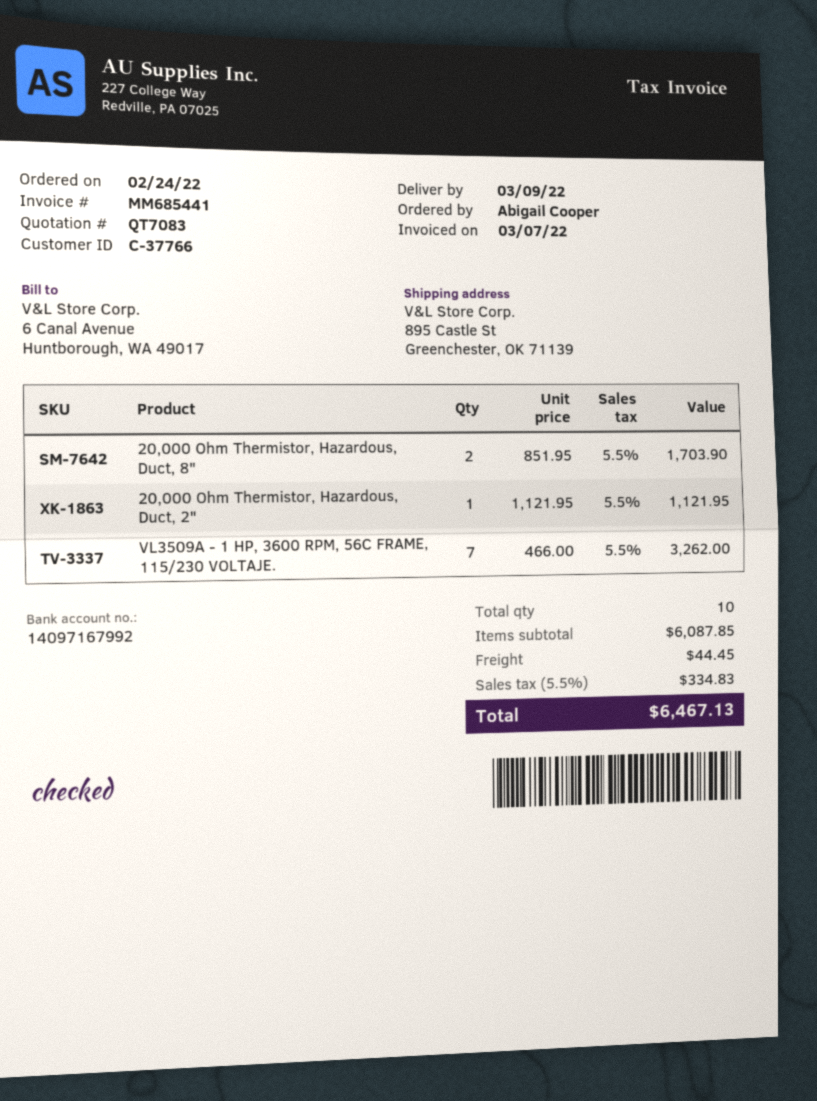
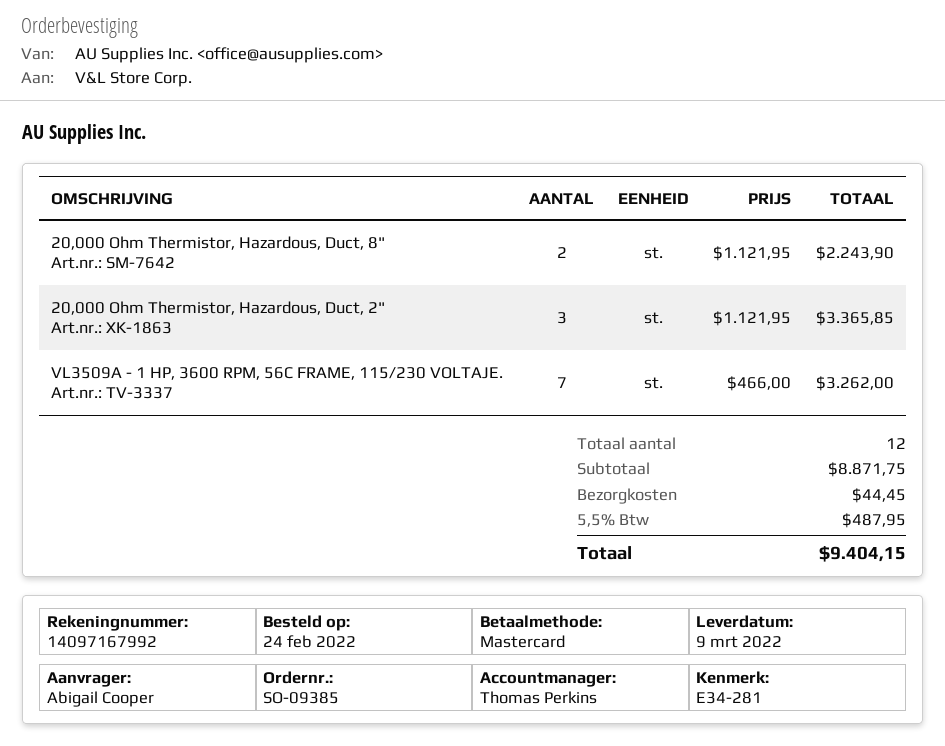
20,000 Ohm Thermistor, Hazardous, Duct, 8": 2 x 851.95 = 1703.90 -> 2 x 1121.95 = 2243.90
20,000 Ohm Thermistor, Hazardous, Duct, 2": 1 x 1121.95 = 1121.95 -> 3 x 1121.95 = 3365.85
total quantity: 10 -> 12
subtotal: 6087.85 -> 8871.75
tax: 5.5% = 334.83 -> 5.5% = 487.95
total: 6467.13 -> 9404.15

